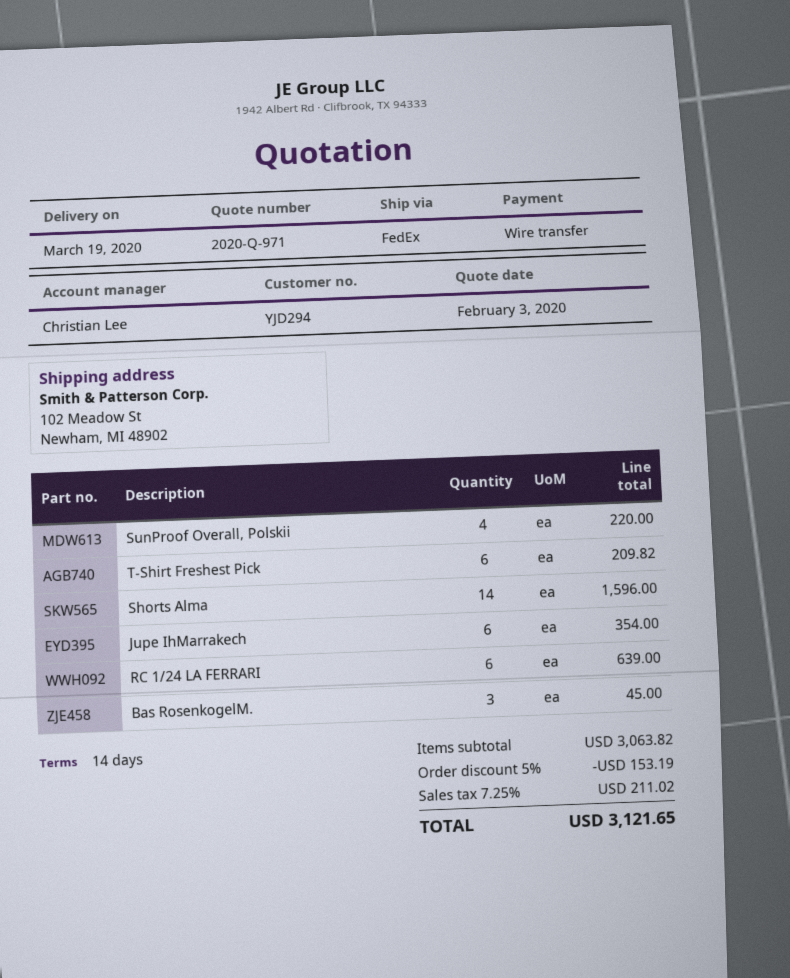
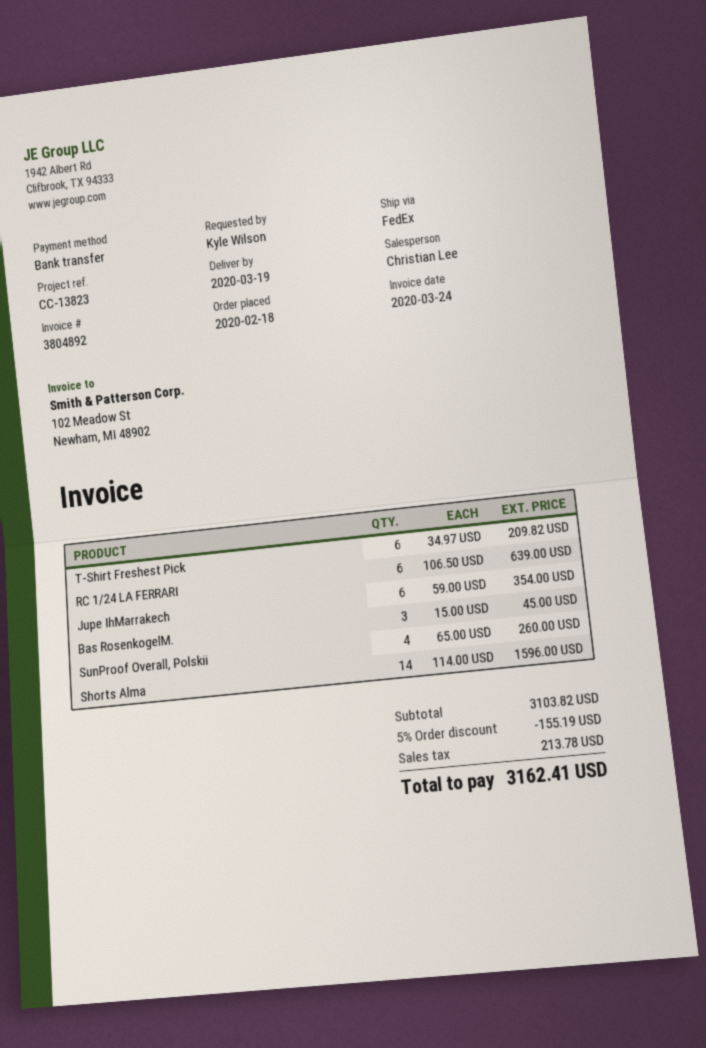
SunProof Overall, Polskii: 4 for 220.00 -> 4 for 260.00
subtotal: 3063.82 -> 3103.82
discount: 5% = 153.19 -> 5% = 155.19
tax: 211.02 -> 213.78
total: 3121.65 -> 3162.41

